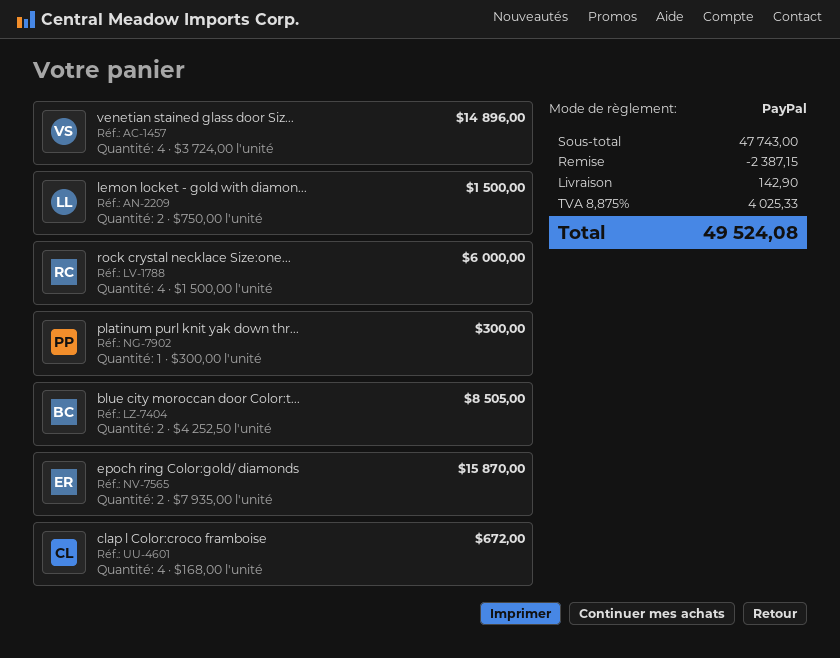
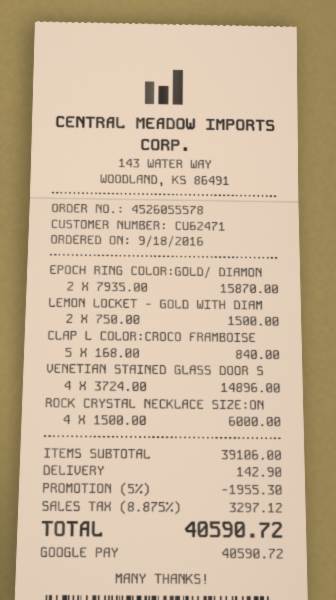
payment method: PayPal -> Google Pay
platinum purl knit yak down thr...: 1 x 300.00 = 300.00 -> none
blue city moroccan door Color:t...: 2 x 4252.50 = 8505.00 -> none
clap l Color:croco framboise: 4 x 168.00 = 672.00 -> 5 x 168.00 = 840.00
subtotal: 47743.00 -> 39106.00
discount: 2387.15 -> 1955.30
tax: 8.875% = 4025.33 -> 8.875% = 3297.12
total: 49524.08 -> 40590.72

